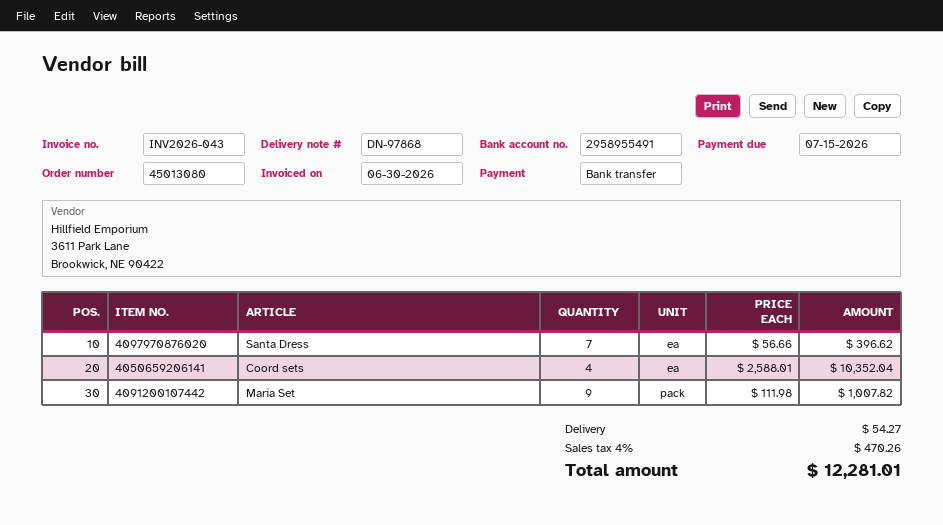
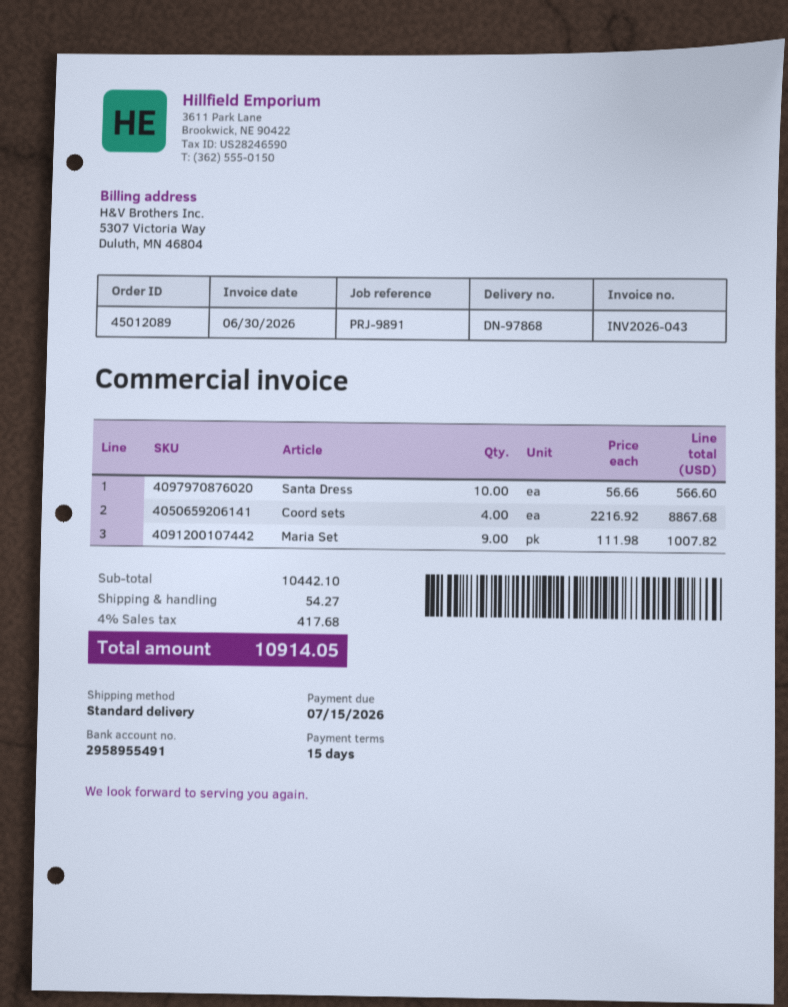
order number: 45013080 -> 45012089
Santa Dress: 7 x 56.66 = 396.62 -> 10 x 56.66 = 566.60
Coord sets: 4 x 2588.01 = 10352.04 -> 4 x 2216.92 = 8867.68
tax: 4% = 470.26 -> 4% = 417.68
total: 12281.01 -> 10914.05

